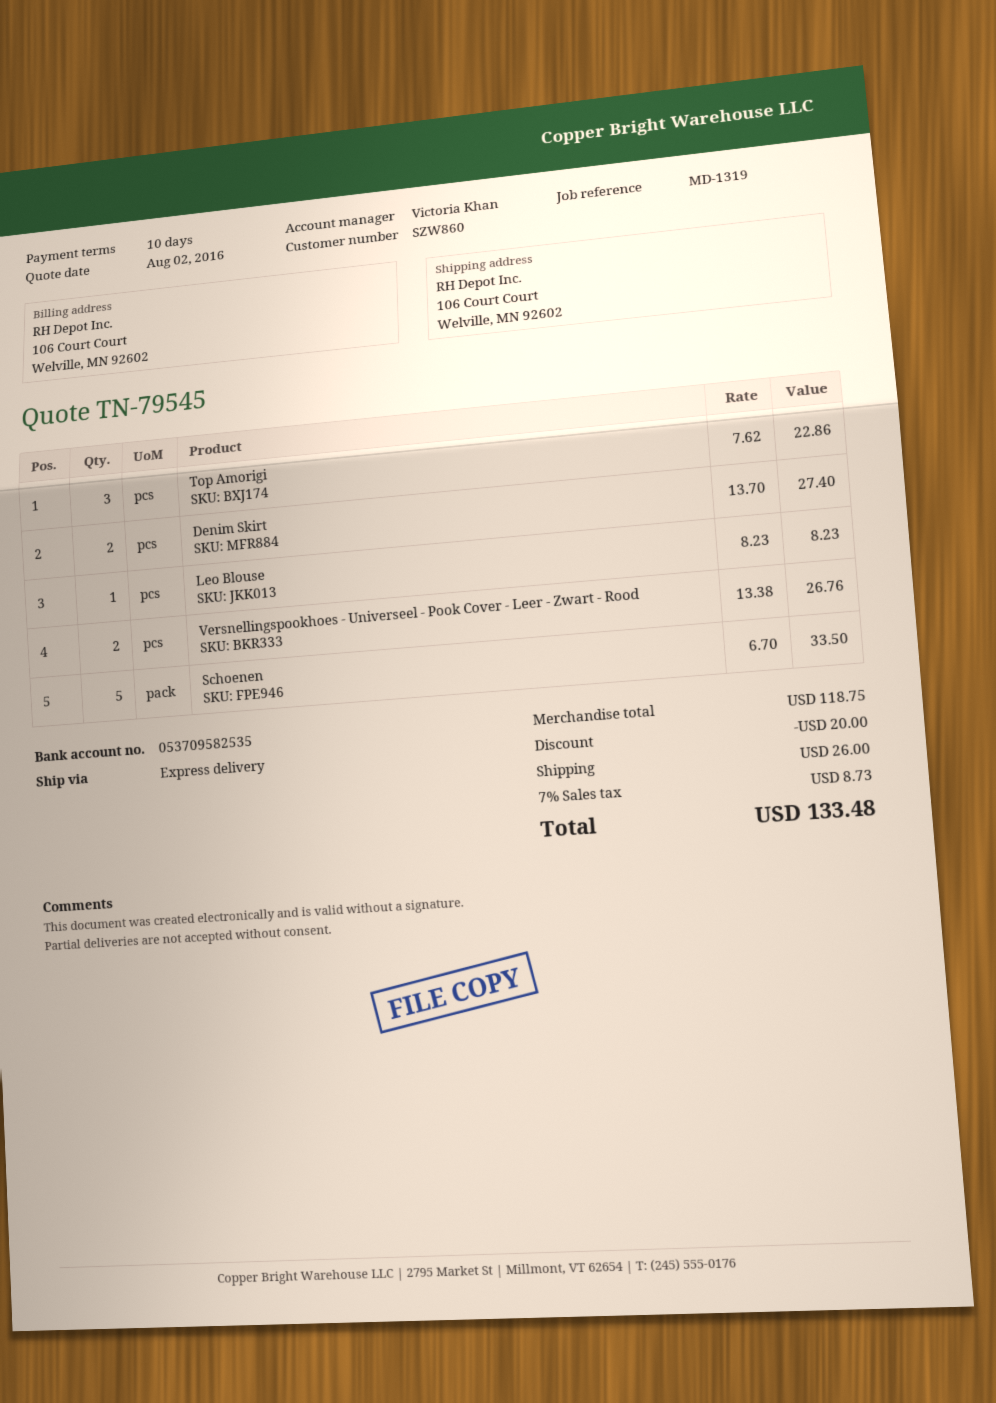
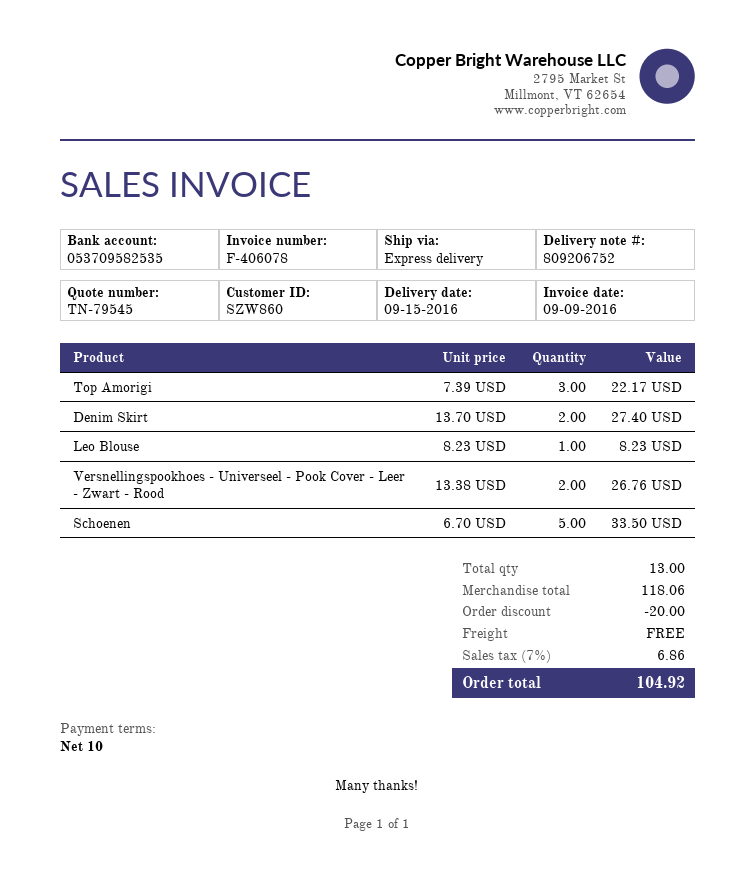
Top Amorigi: 3 x 7.62 = 22.86 -> 3 x 7.39 = 22.17
subtotal: 118.75 -> 118.06
shipping: 26.00 -> 0.00
tax: 7% = 8.73 -> 7% = 6.86
total: 133.48 -> 104.92

